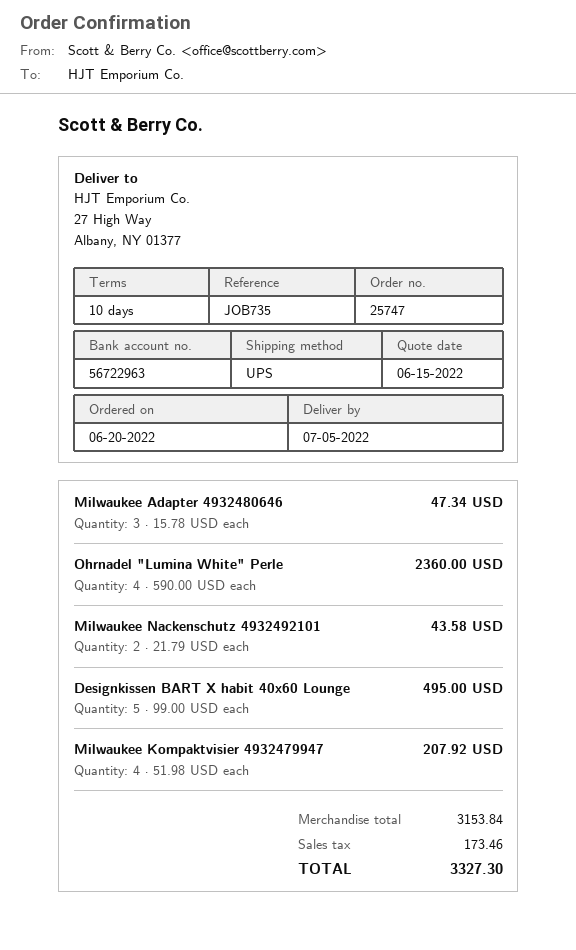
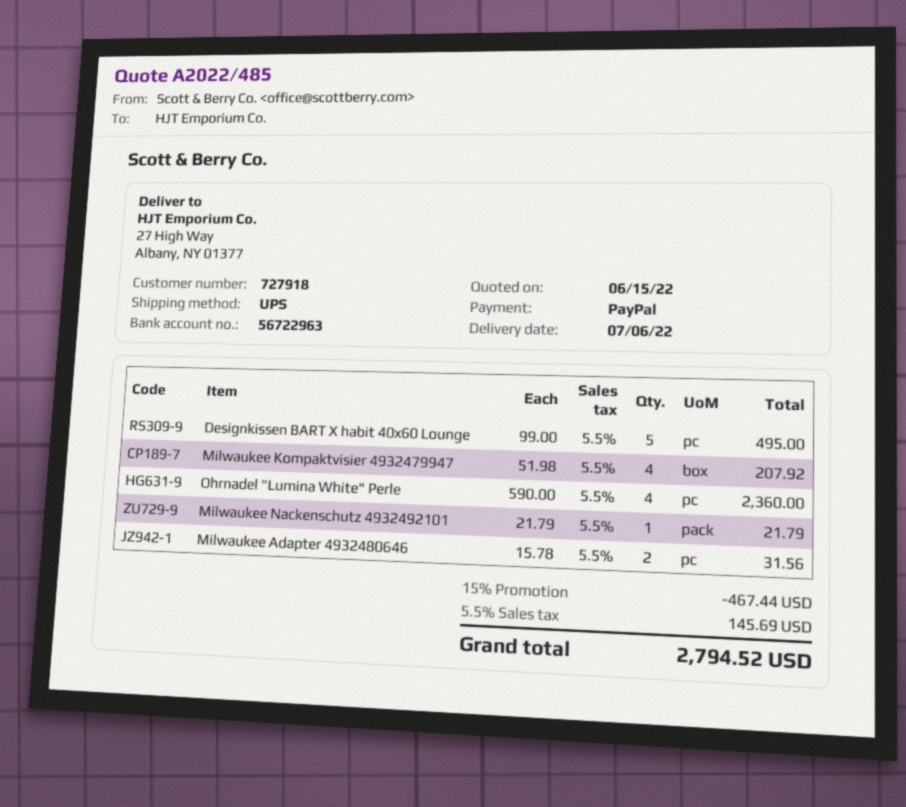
delivery date: 2022-07-05 -> 2022-07-06
Milwaukee Adapter 4932480646: 3 x 15.78 = 47.34 -> 2 x 15.78 = 31.56
Milwaukee Nackenschutz 4932492101: 2 x 21.79 = 43.58 -> 1 x 21.79 = 21.79
discount: none -> 15% = 467.44
tax: 173.46 -> 145.69
total: 3327.30 -> 2794.52

